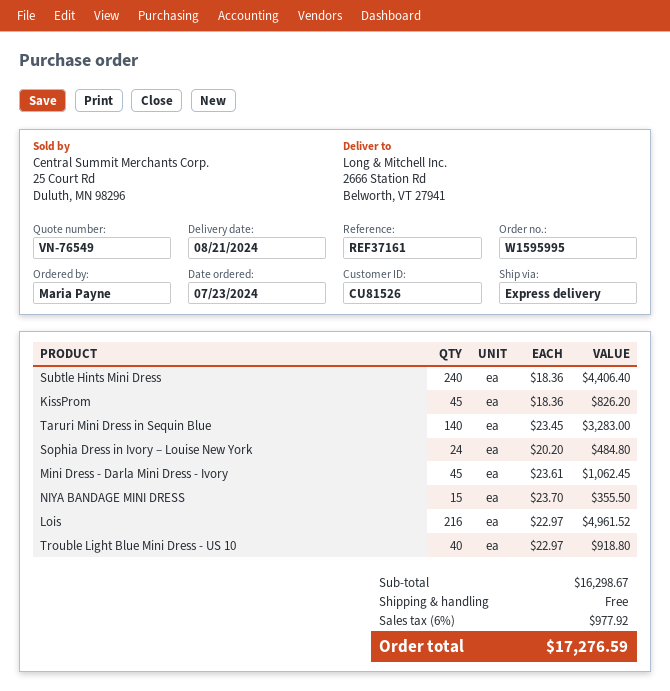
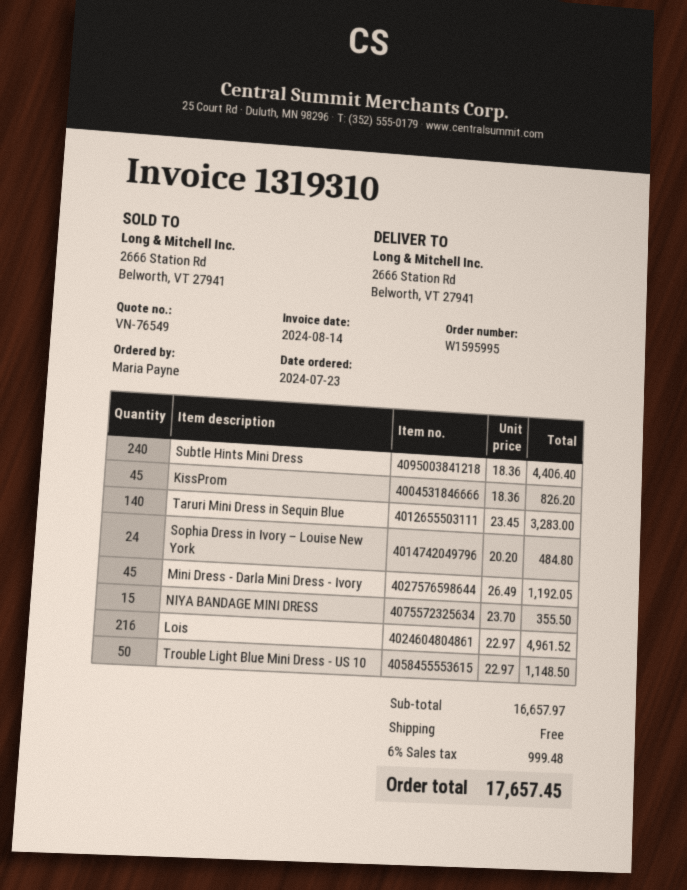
Mini Dress - Darla Mini Dress - Ivory: 45 x 23.61 = 1062.45 -> 45 x 26.49 = 1192.05
Trouble Light Blue Mini Dress - US 10: 40 x 22.97 = 918.80 -> 50 x 22.97 = 1148.50
subtotal: 16298.67 -> 16657.97
tax: 6% = 977.92 -> 6% = 999.48
total: 17276.59 -> 17657.45

